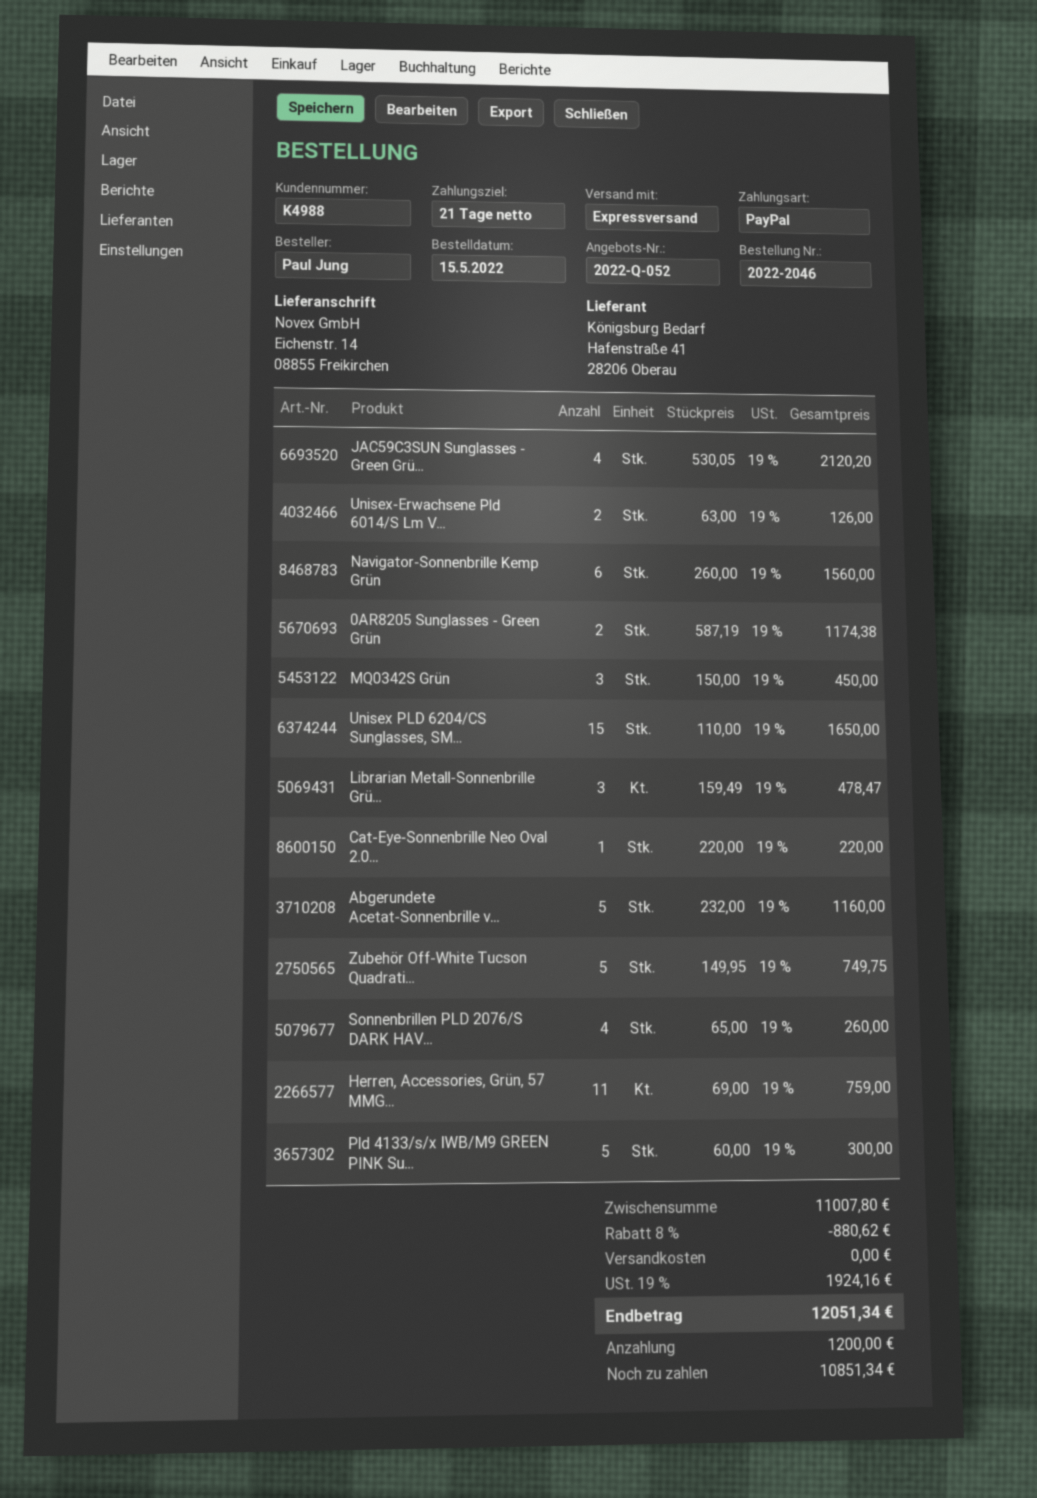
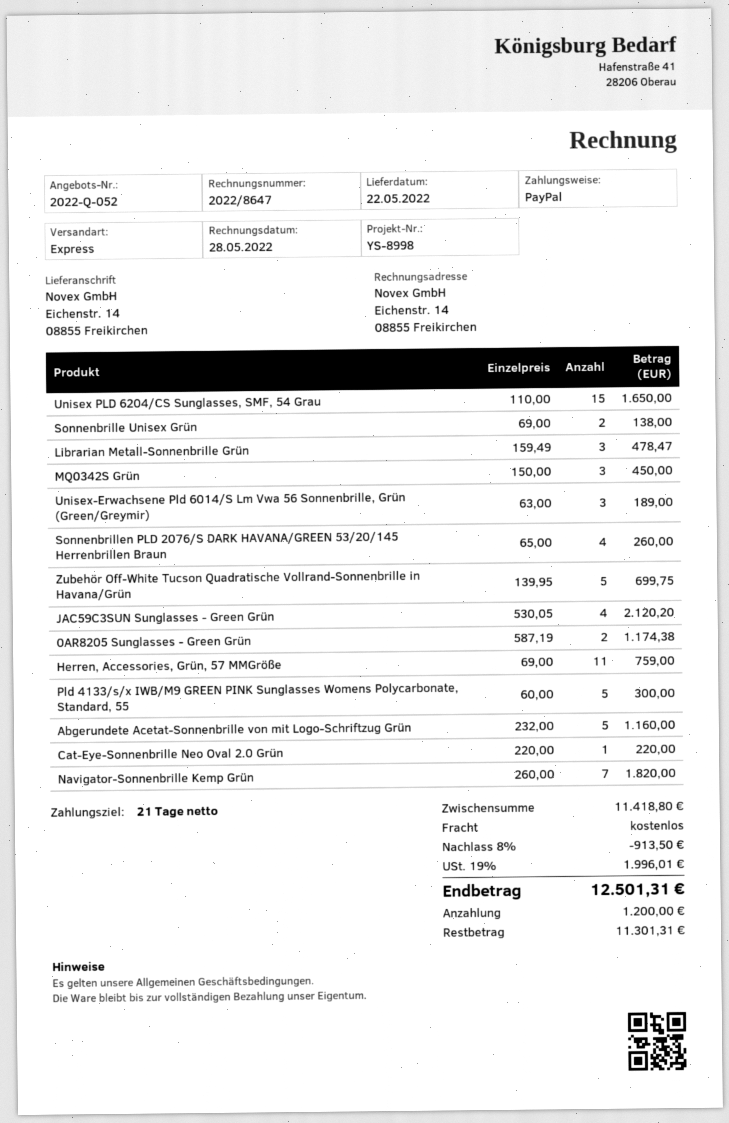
Unisex-Erwachsene Pld 6014/S Lm V...: 2 x 63.00 = 126.00 -> 3 x 63.00 = 189.00
Navigator-Sonnenbrille Kemp Grün: 6 x 260.00 = 1560.00 -> 7 x 260.00 = 1820.00
Zubehör Off-White Tucson Quadrati...: 5 x 149.95 = 749.75 -> 5 x 139.95 = 699.75
Sonnenbrille Unisex Grün: none -> 2 x 69.00 = 138.00
subtotal: 11007.80 -> 11418.80
discount: 8% = 880.62 -> 8% = 913.50
tax: 19% = 1924.16 -> 19% = 1996.01
total: 12051.34 -> 12501.31
balance: 10851.34 -> 11301.31

